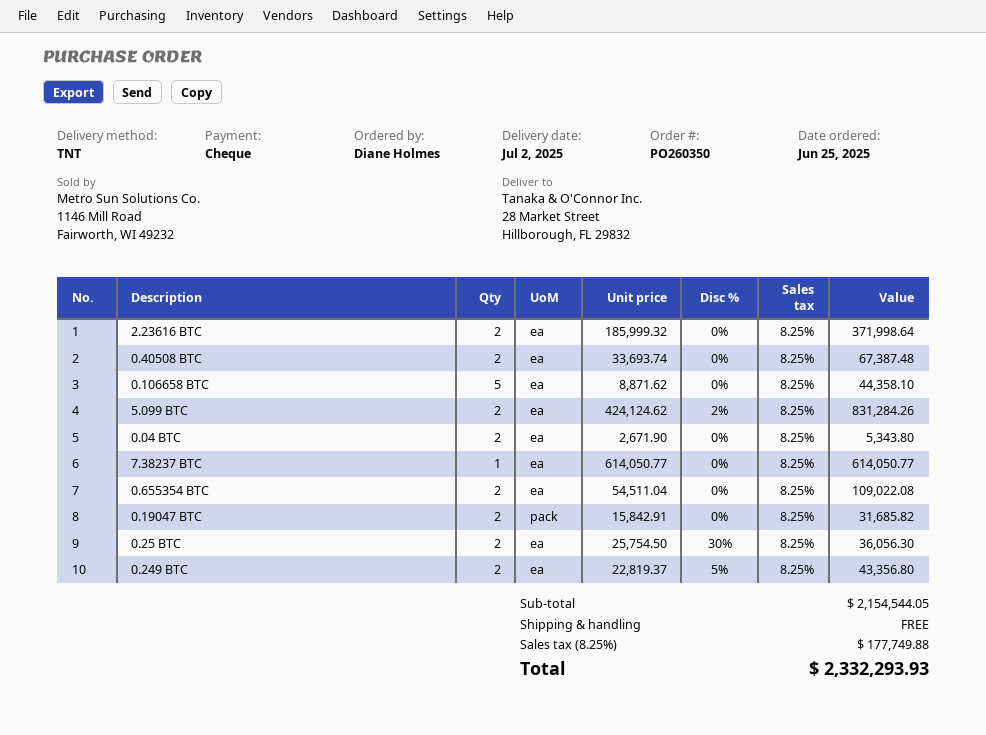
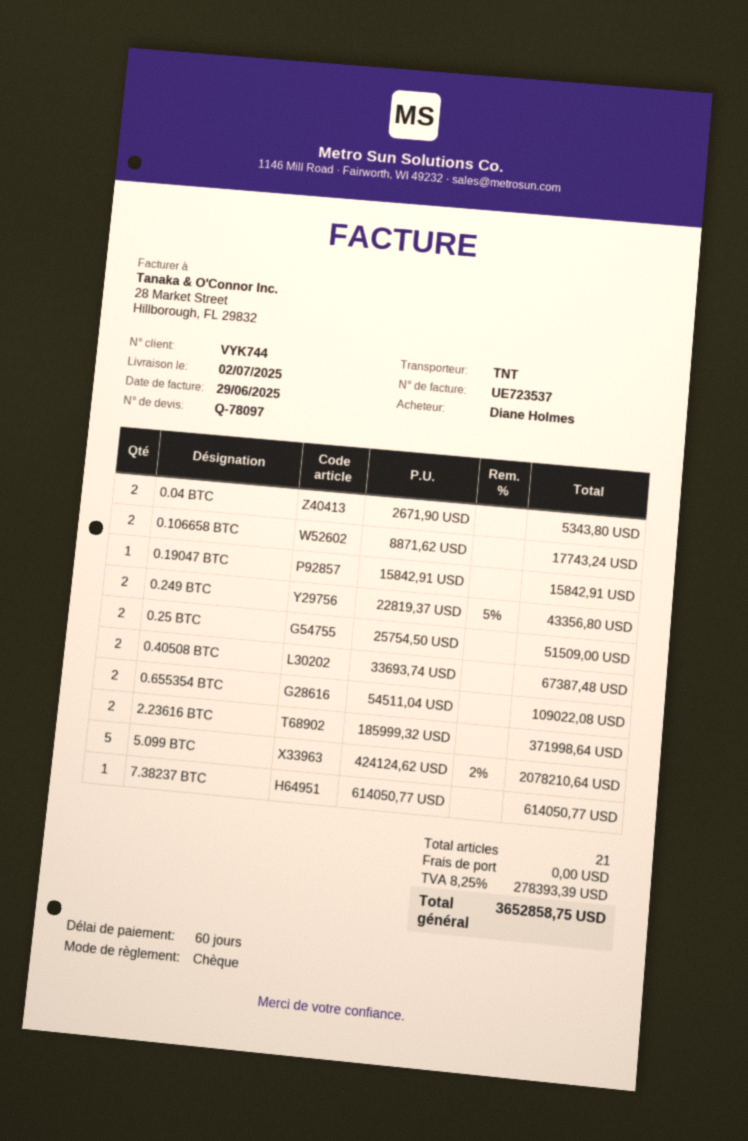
0.106658 BTC: 5 x 8871.62 = 44358.10 -> 2 x 8871.62 = 17743.24
5.099 BTC: 2 x 424124.62 - 2% = 831284.26 -> 5 x 424124.62 - 2% = 2078210.64
0.19047 BTC: 2 x 15842.91 = 31685.82 -> 1 x 15842.91 = 15842.91
0.25 BTC: 2 x 25754.50 - 30% = 36056.30 -> 2 x 25754.50 = 51509.00
tax: 8.25% = 177749.88 -> 8.25% = 278393.39
total: 2332293.93 -> 3652858.75

